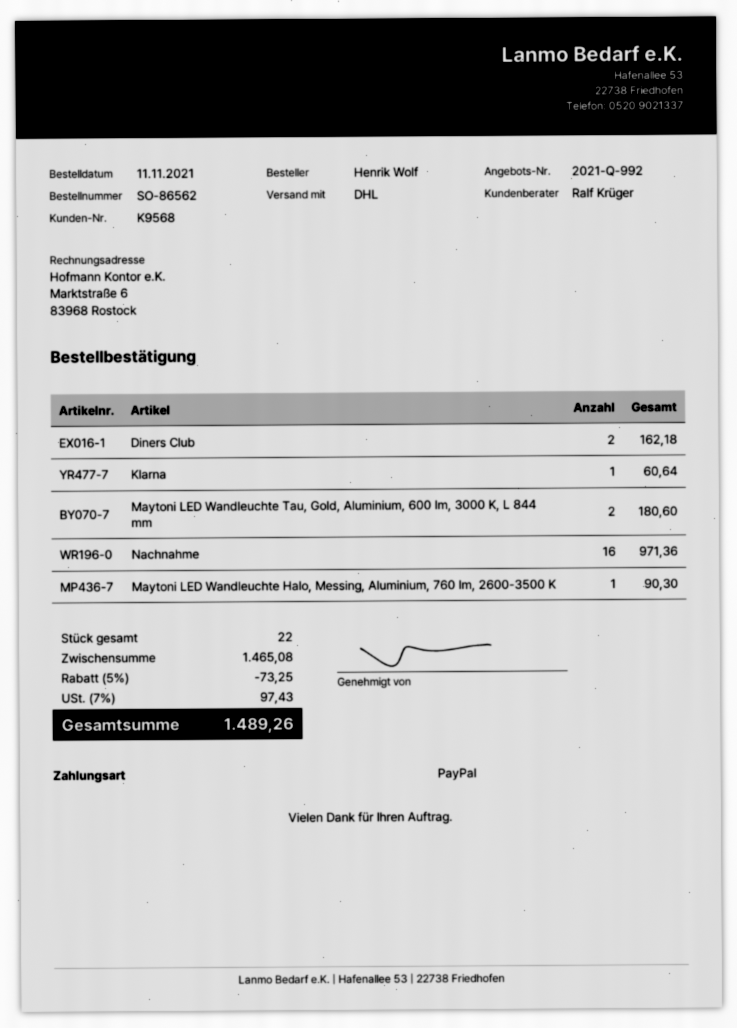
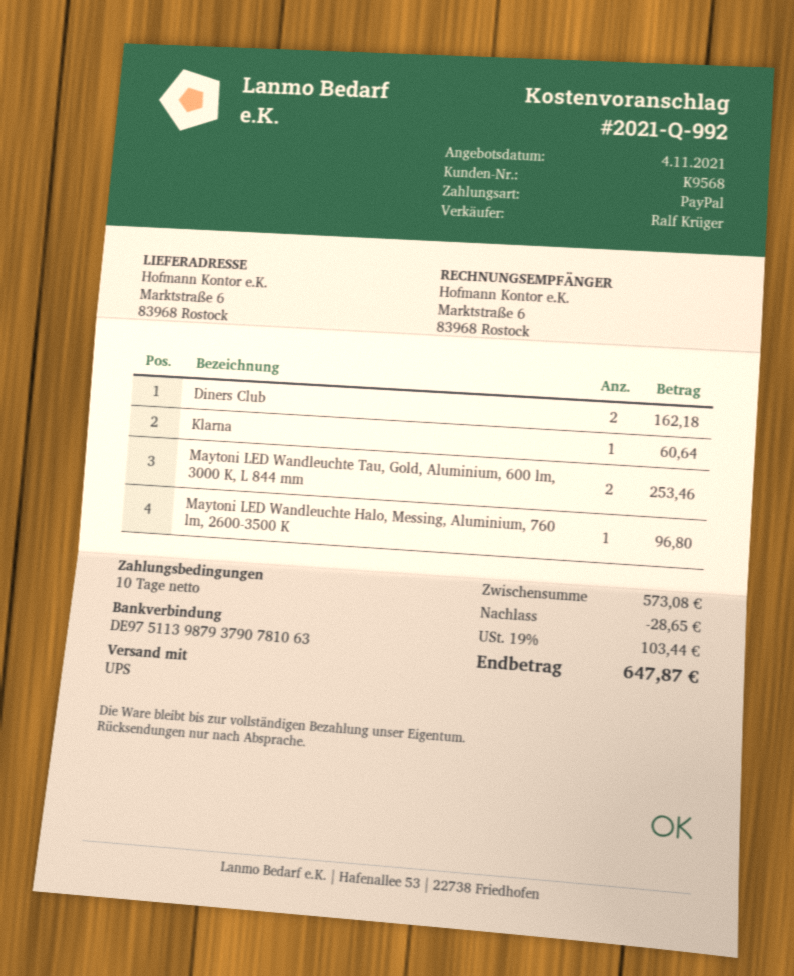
shipping method: DHL -> UPS
Maytoni LED Wandleuchte Tau, Gold, Aluminium, 600 lm, 3000 K, L 844 mm: 2 for 180.60 -> 2 for 253.46
Nachnahme: 16 for 971.36 -> none
Maytoni LED Wandleuchte Halo, Messing, Aluminium, 760 lm, 2600-3500 K: 1 for 90.30 -> 1 for 96.80
subtotal: 1465.08 -> 573.08
discount: 73.25 -> 28.65
tax: 7% = 97.43 -> 19% = 103.44
total: 1489.26 -> 647.87

